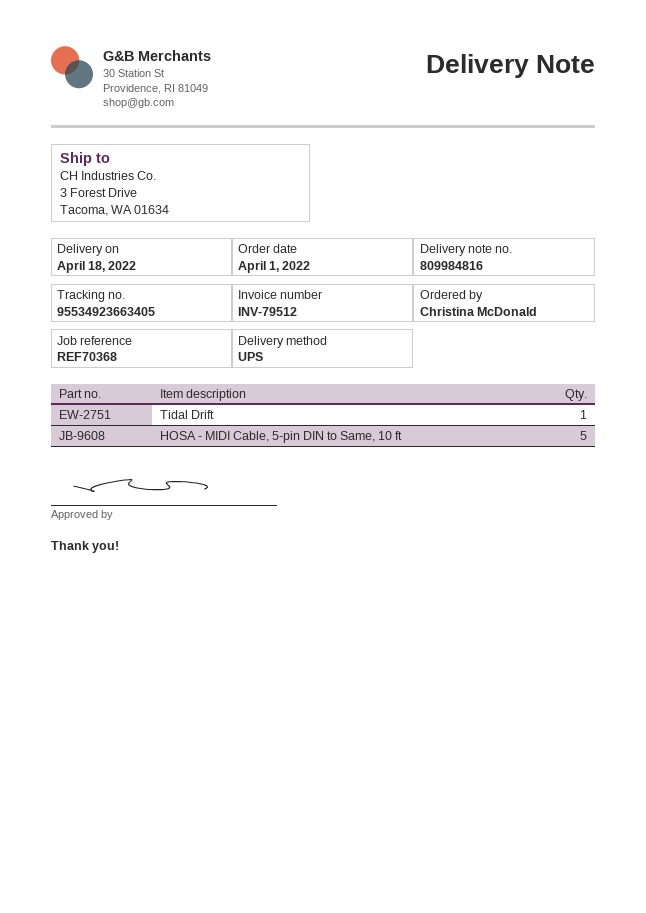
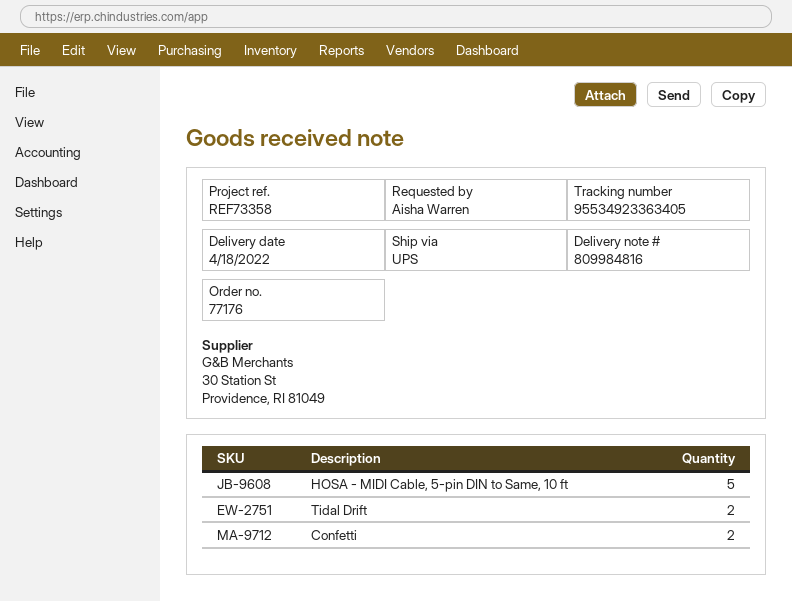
reference: REF70368 -> REF73358
ordered by: Christina McDonald -> Aisha Warren
tracking number: 95534923663405 -> 95534923363405
Tidal Drift: 1 -> 2
Confetti: none -> 2

